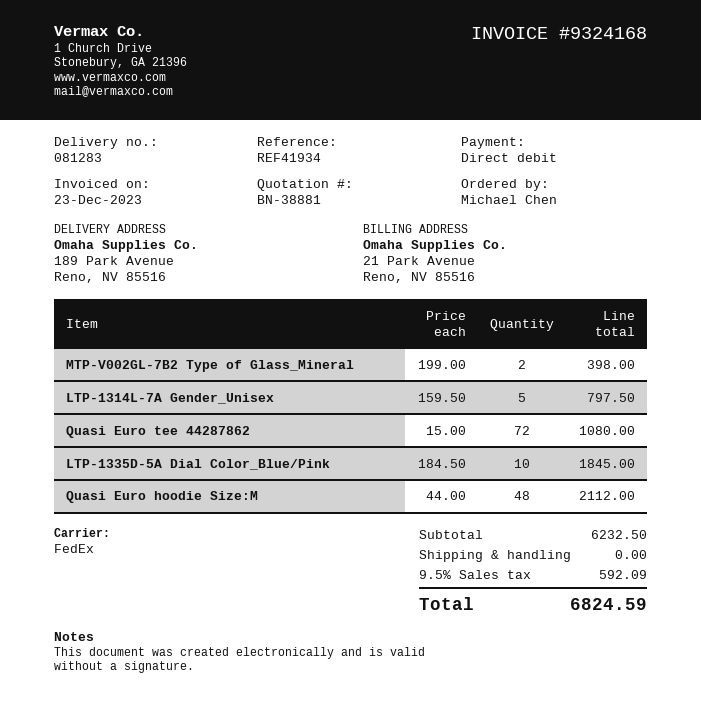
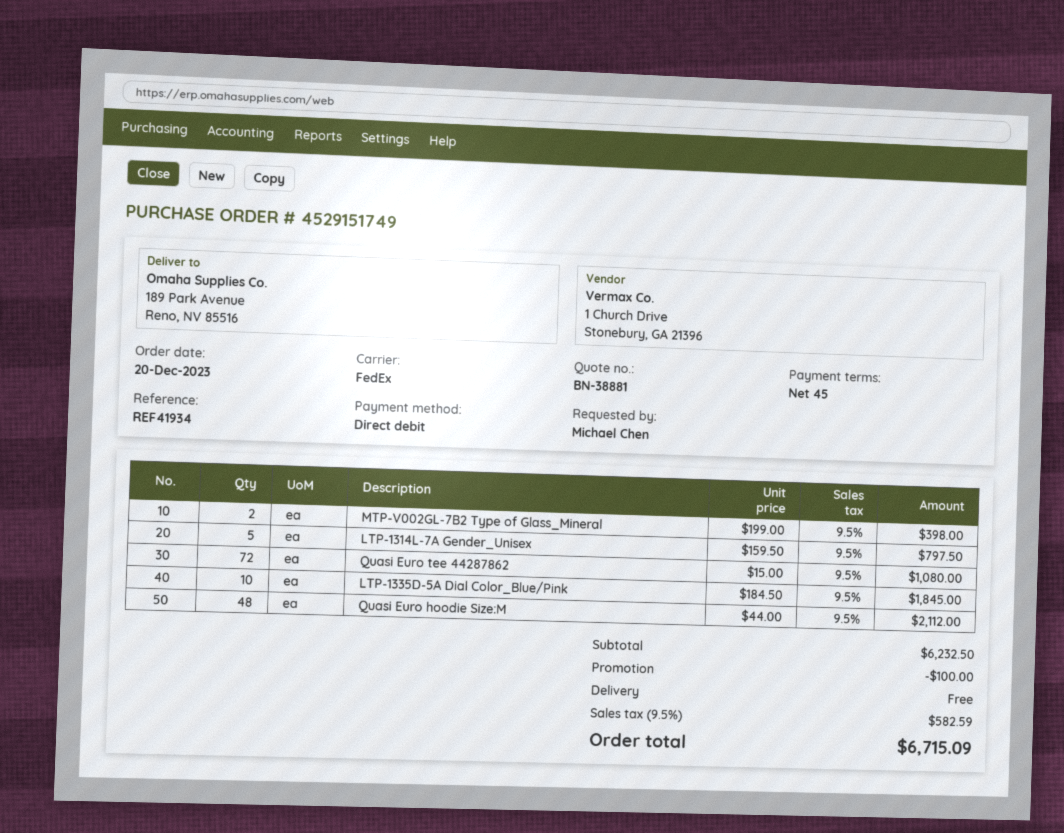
discount: none -> 100.00
tax: 9.5% = 592.09 -> 9.5% = 582.59
total: 6824.59 -> 6715.09

